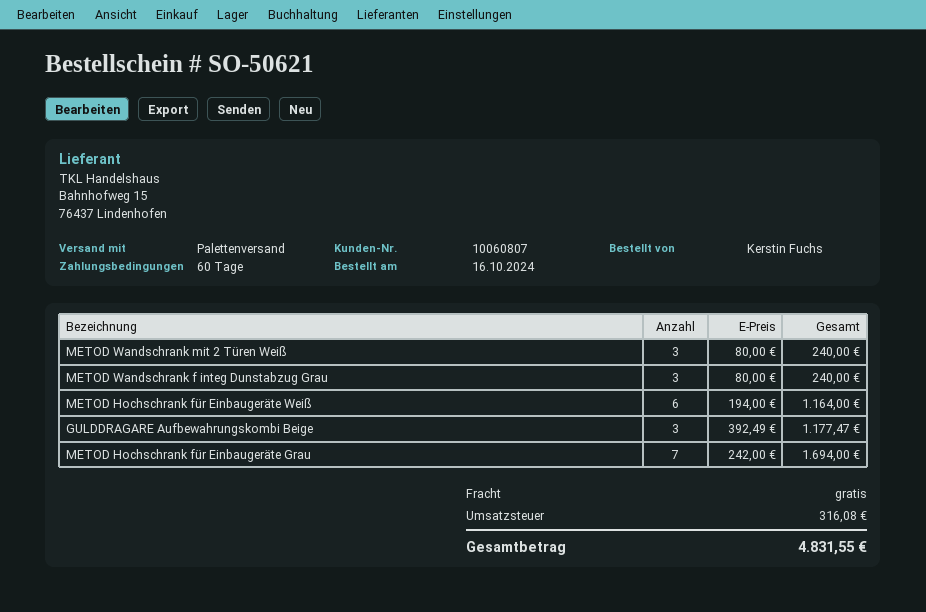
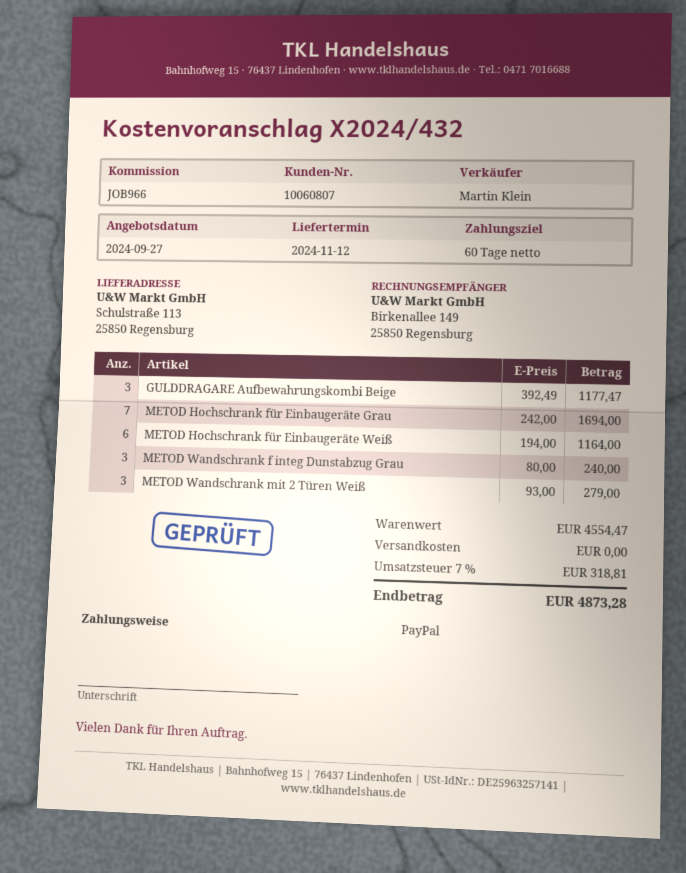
METOD Wandschrank mit 2 Türen Weiß: 3 x 80.00 = 240.00 -> 3 x 93.00 = 279.00
tax: 316.08 -> 318.81
total: 4831.55 -> 4873.28

